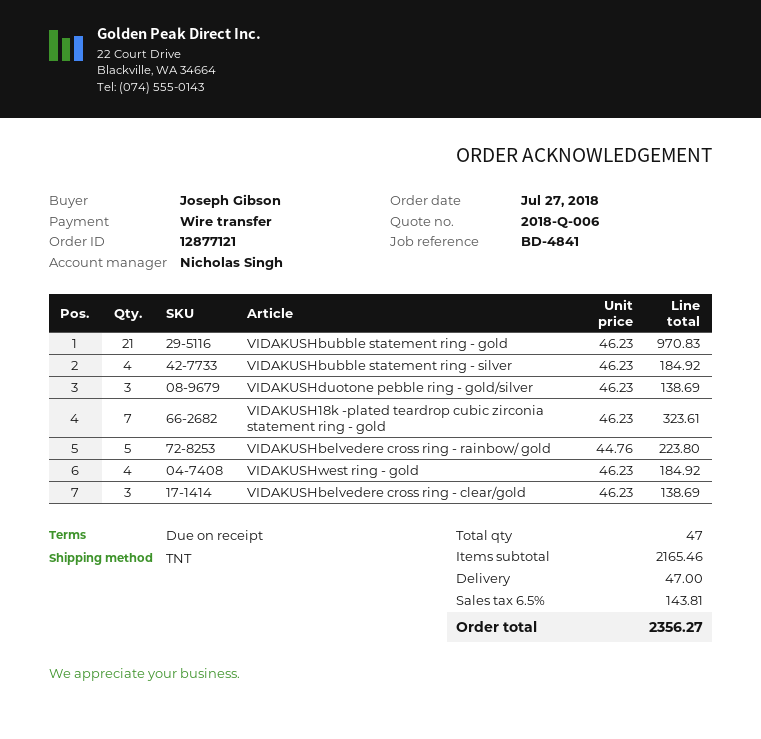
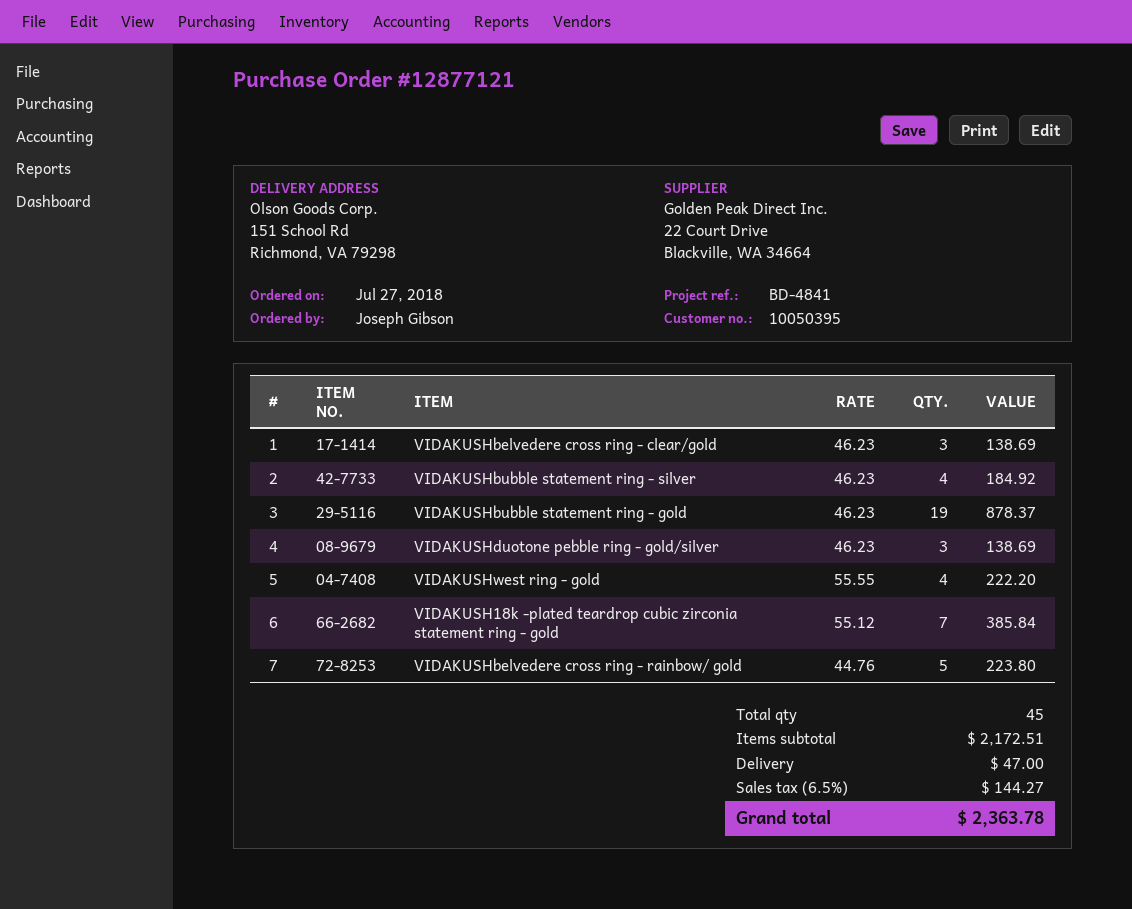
VIDAKUSHbubble statement ring - gold: 21 x 46.23 = 970.83 -> 19 x 46.23 = 878.37
VIDAKUSH18k -plated teardrop cubic zirconia statement ring - gold: 7 x 46.23 = 323.61 -> 7 x 55.12 = 385.84
VIDAKUSHwest ring - gold: 4 x 46.23 = 184.92 -> 4 x 55.55 = 222.20
total quantity: 47 -> 45
subtotal: 2165.46 -> 2172.51
tax: 6.5% = 143.81 -> 6.5% = 144.27
total: 2356.27 -> 2363.78

